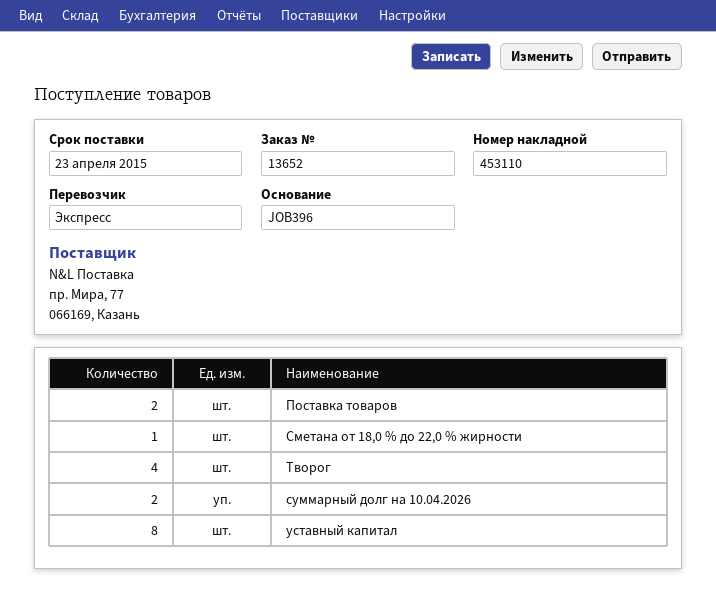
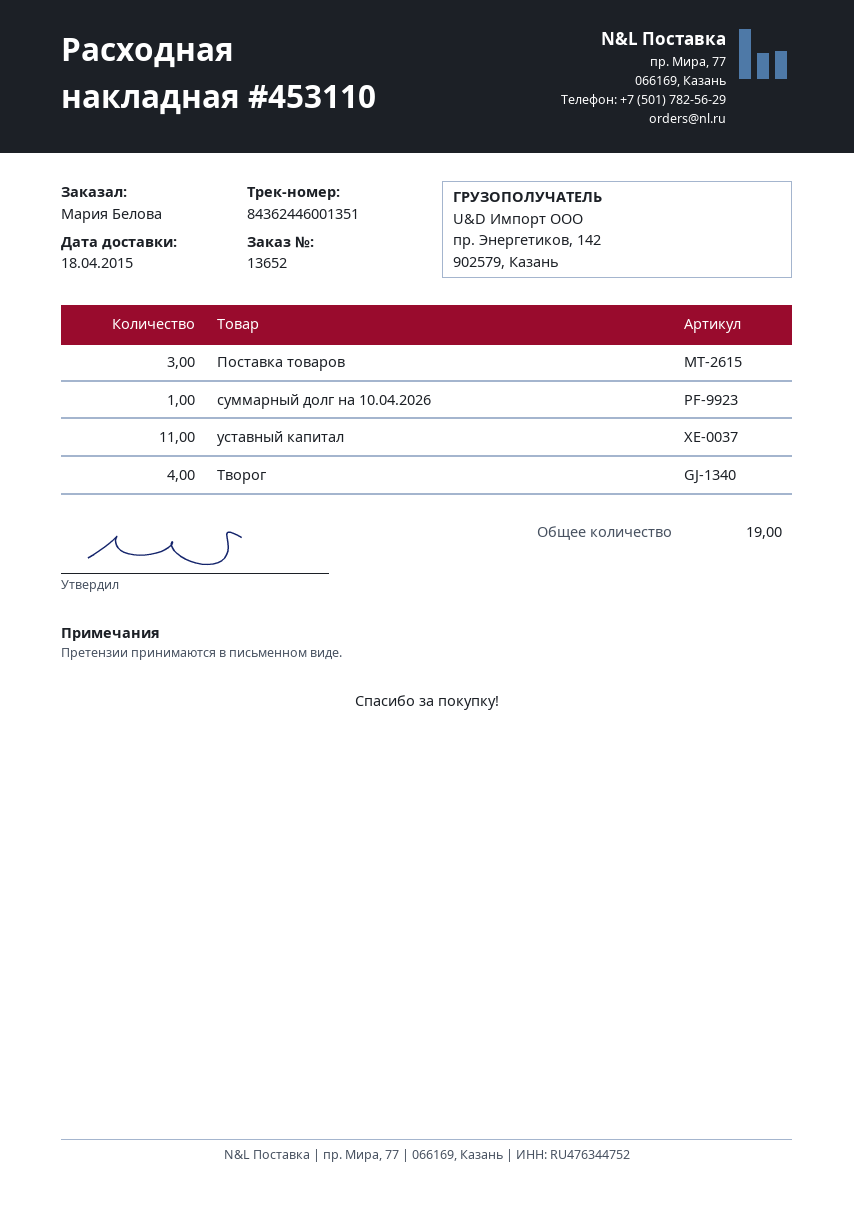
delivery date: 2015-04-23 -> 2015-04-18
Поставка товаров: 2 -> 3
Сметана от 18,0 % до 22,0 % жирности: 1 -> none
суммарный долг на 10.04.2026: 2 -> 1
уставный капитал: 8 -> 11

